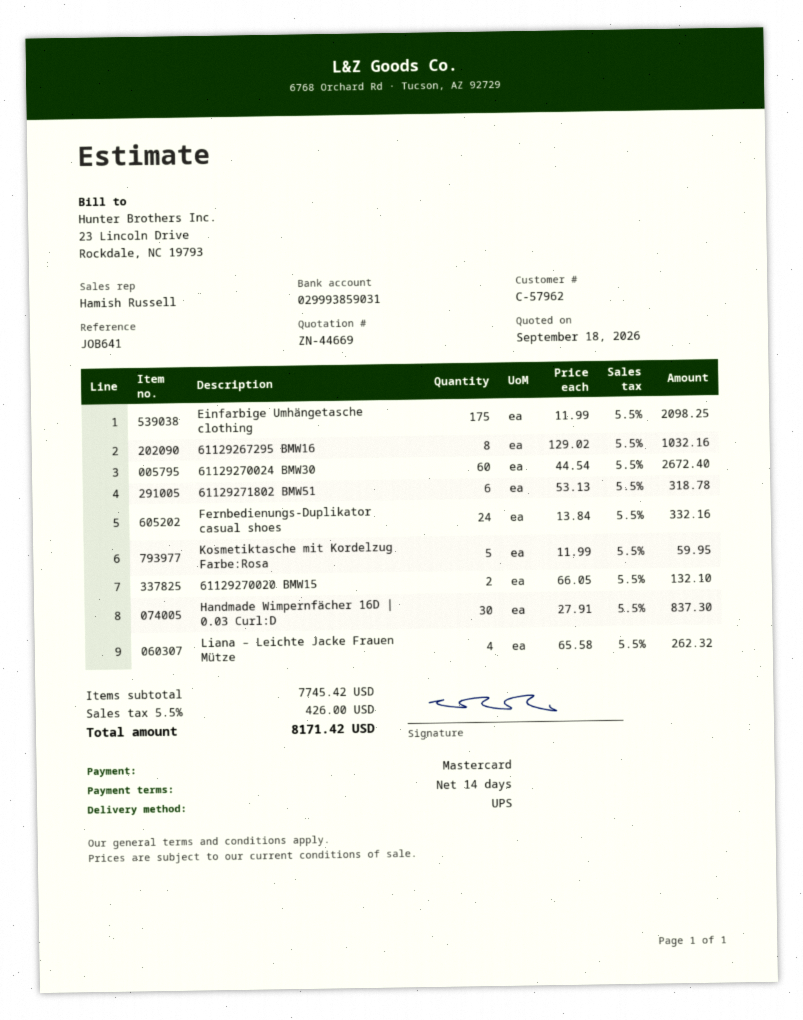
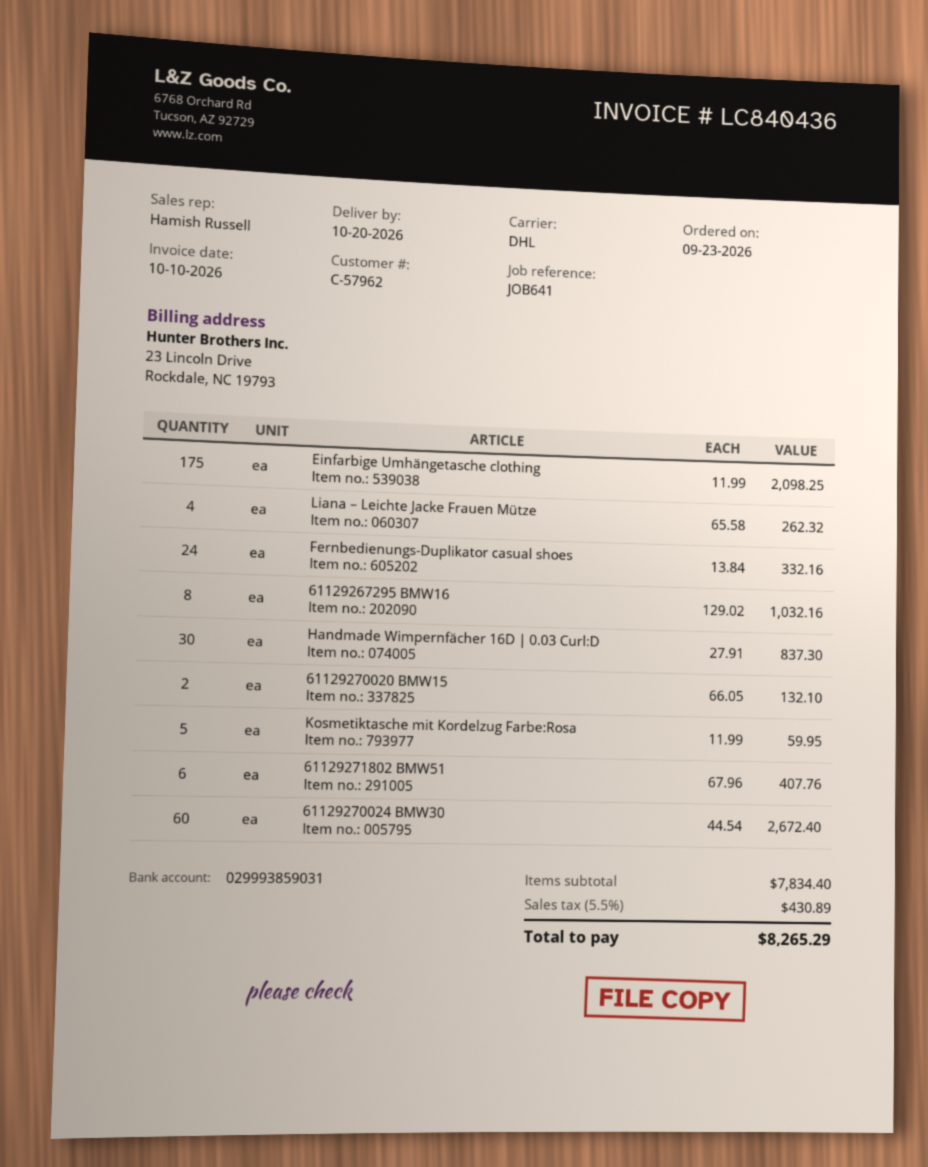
shipping method: UPS -> DHL
61129271802 BMW51: 6 x 53.13 = 318.78 -> 6 x 67.96 = 407.76
subtotal: 7745.42 -> 7834.40
tax: 5.5% = 426.00 -> 5.5% = 430.89
total: 8171.42 -> 8265.29

